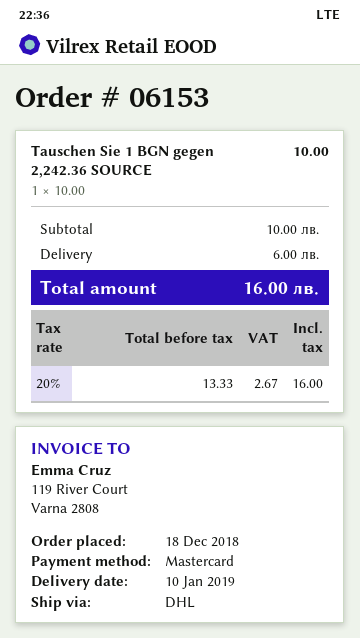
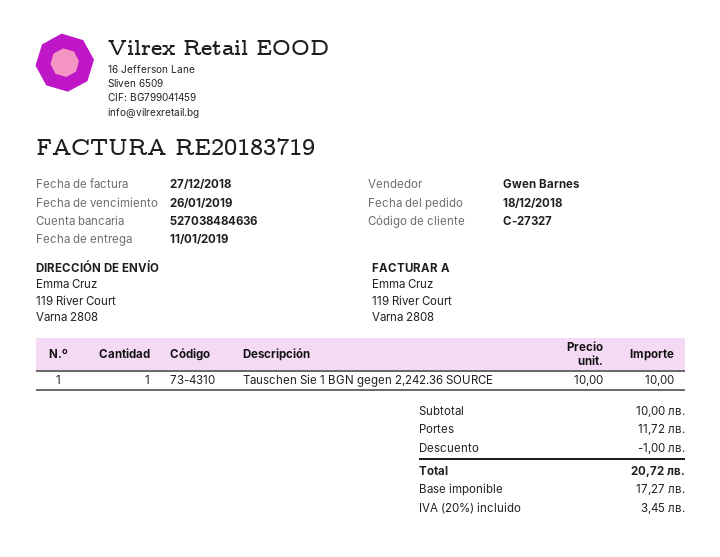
delivery date: 2019-01-10 -> 2019-01-11
discount: none -> 1.00
shipping: 6.00 -> 11.72
net: 13.33 -> 17.27
tax: 20% = 2.67 -> 20% = 3.45
total: 16.00 -> 20.72

